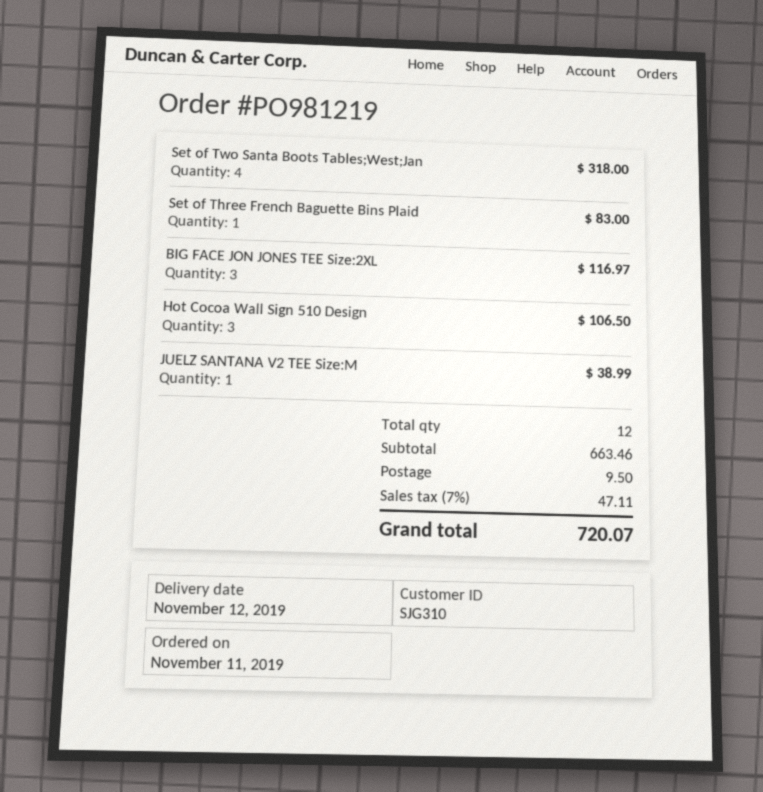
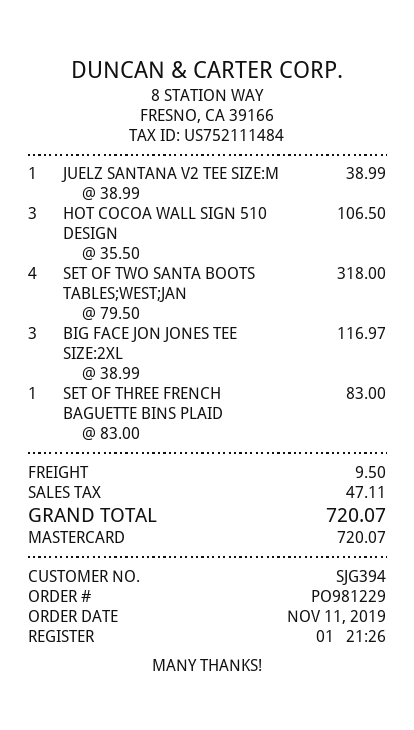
order number: PO981219 -> PO981229
customer number: SJG310 -> SJG394

